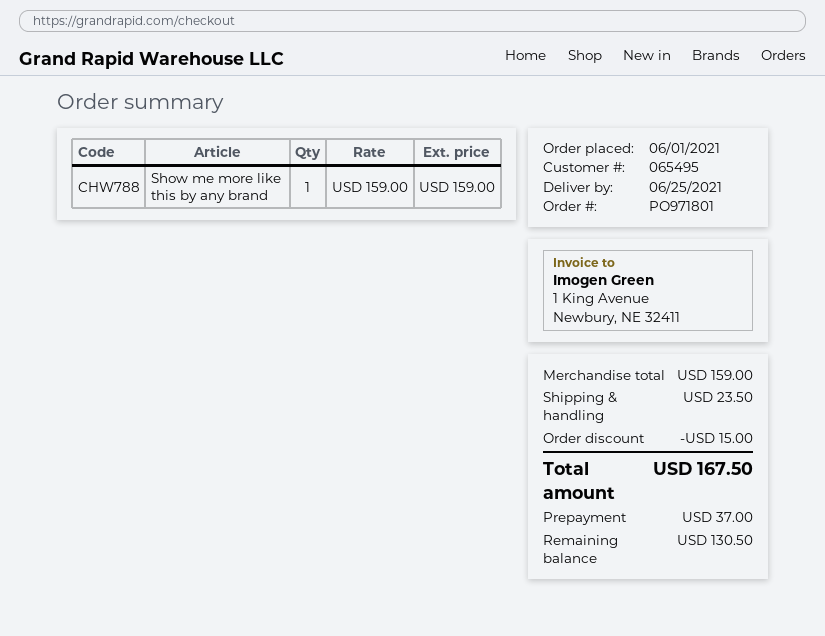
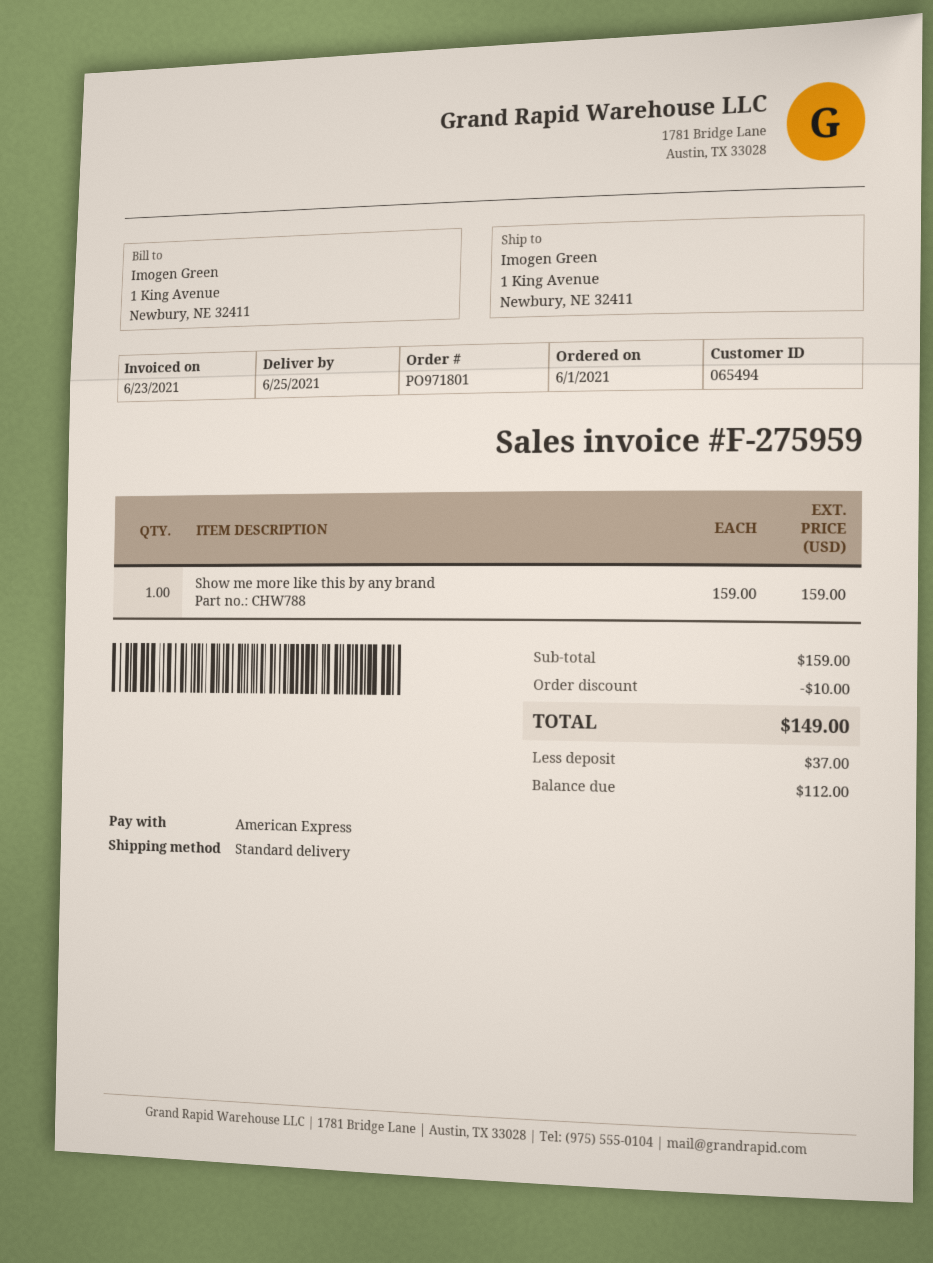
customer number: 065495 -> 065494
discount: 15.00 -> 10.00
shipping: 23.50 -> none
total: 167.50 -> 149.00
balance: 130.50 -> 112.00

